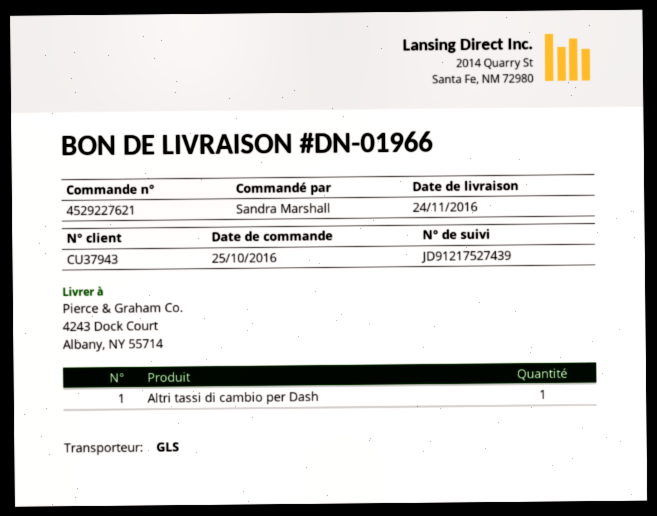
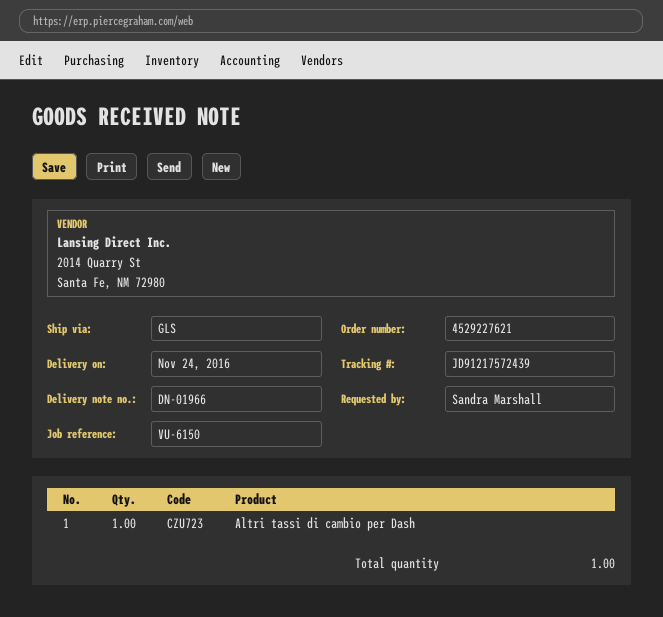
tracking number: JD91217527439 -> JD91217572439

